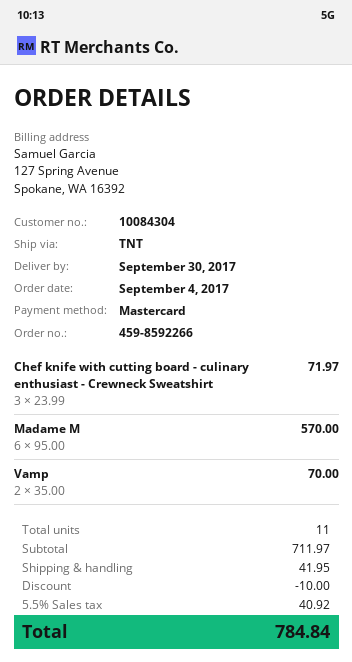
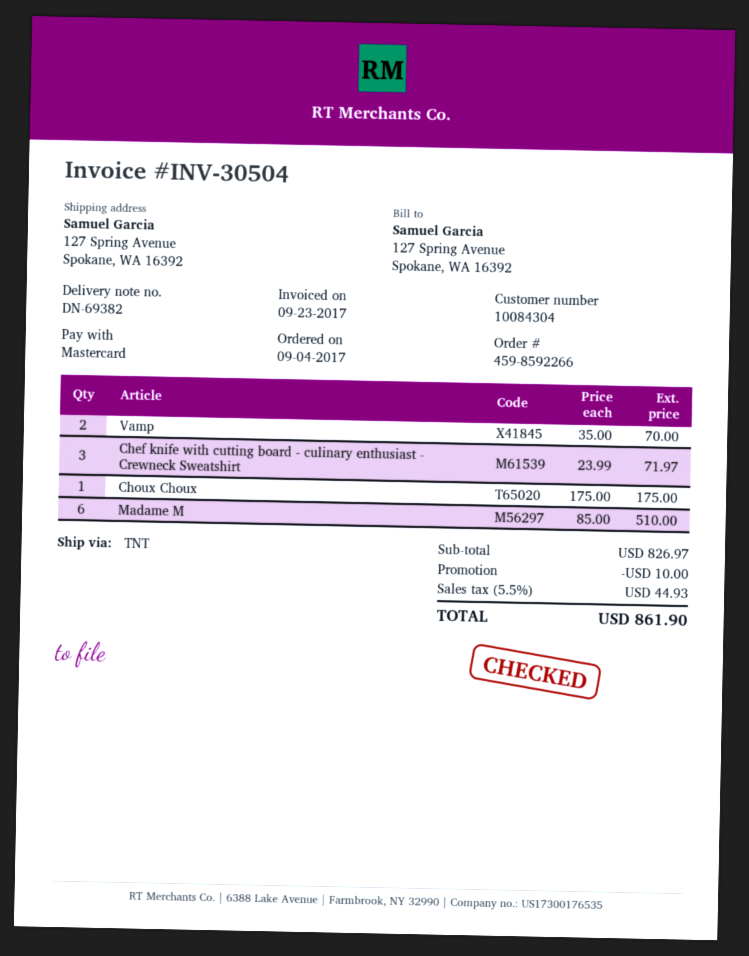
Madame M: 6 x 95.00 = 570.00 -> 6 x 85.00 = 510.00
Choux Choux: none -> 1 x 175.00 = 175.00
subtotal: 711.97 -> 826.97
shipping: 41.95 -> none
tax: 5.5% = 40.92 -> 5.5% = 44.93
total: 784.84 -> 861.90

